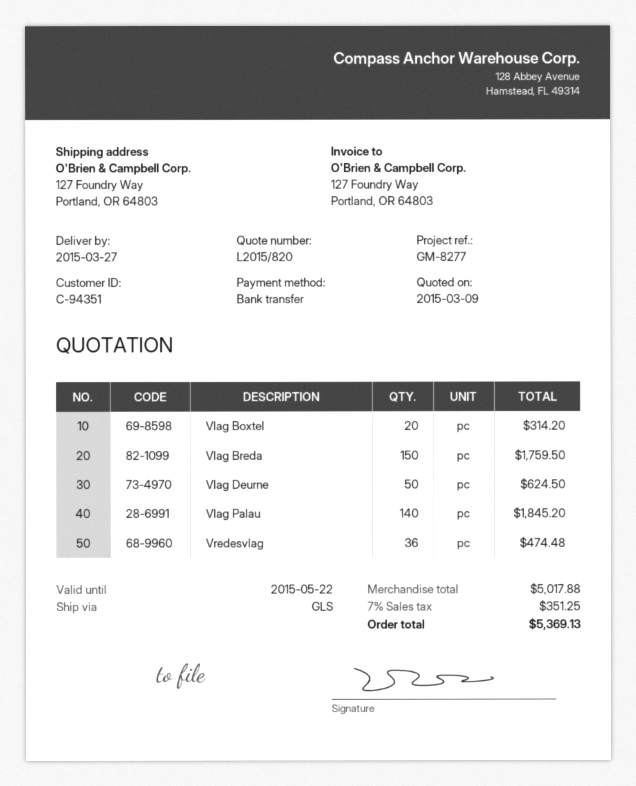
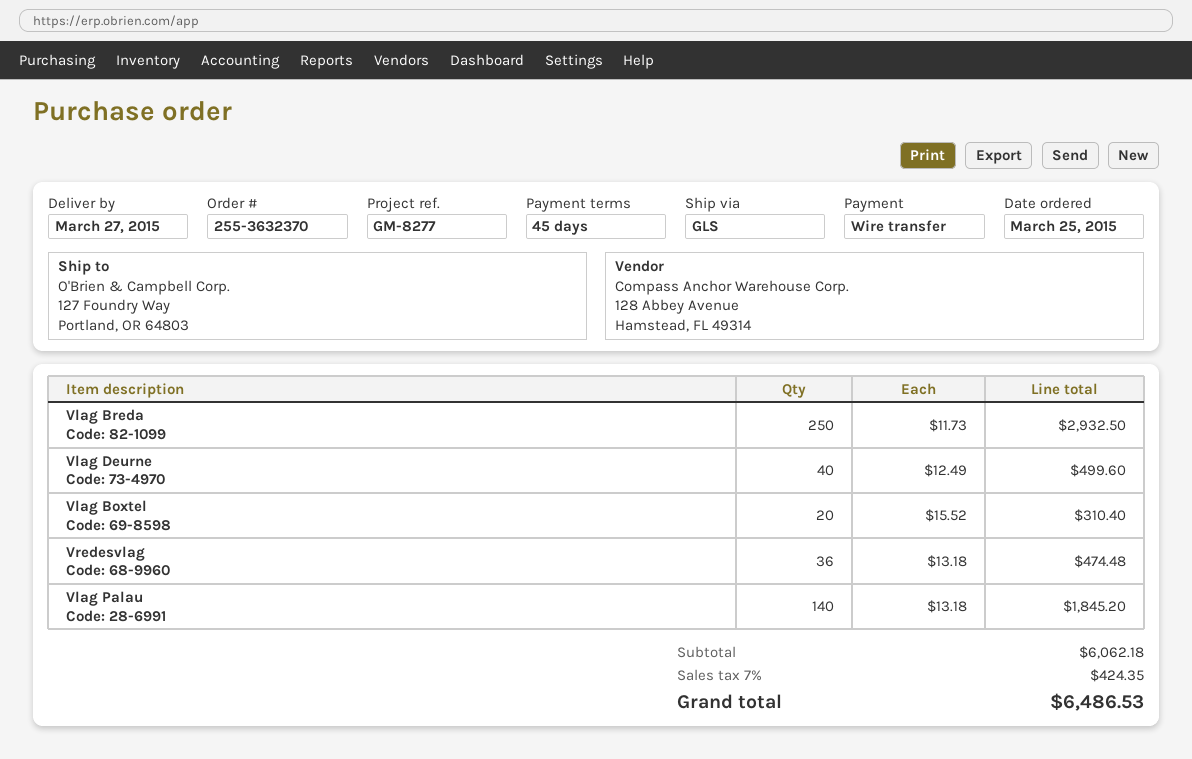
Vlag Boxtel: 20 for 314.20 -> 20 for 310.40
Vlag Breda: 150 for 1759.50 -> 250 for 2932.50
Vlag Deurne: 50 for 624.50 -> 40 for 499.60
subtotal: 5017.88 -> 6062.18
tax: 7% = 351.25 -> 7% = 424.35
total: 5369.13 -> 6486.53

